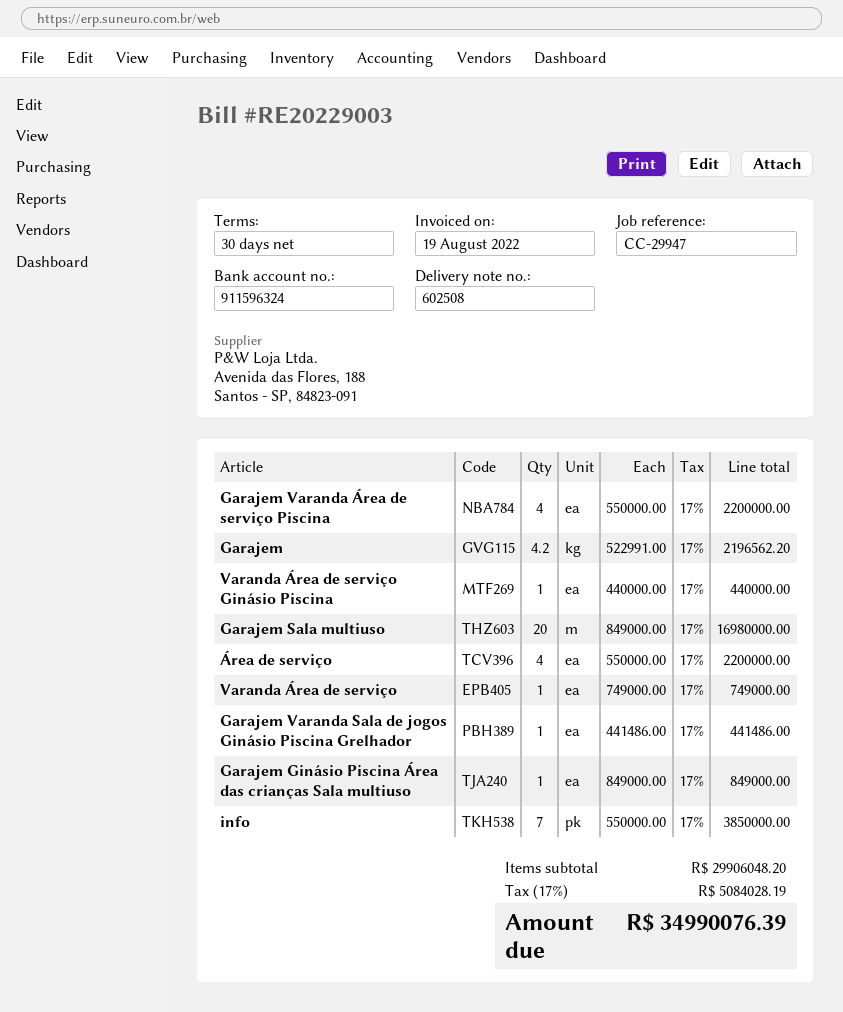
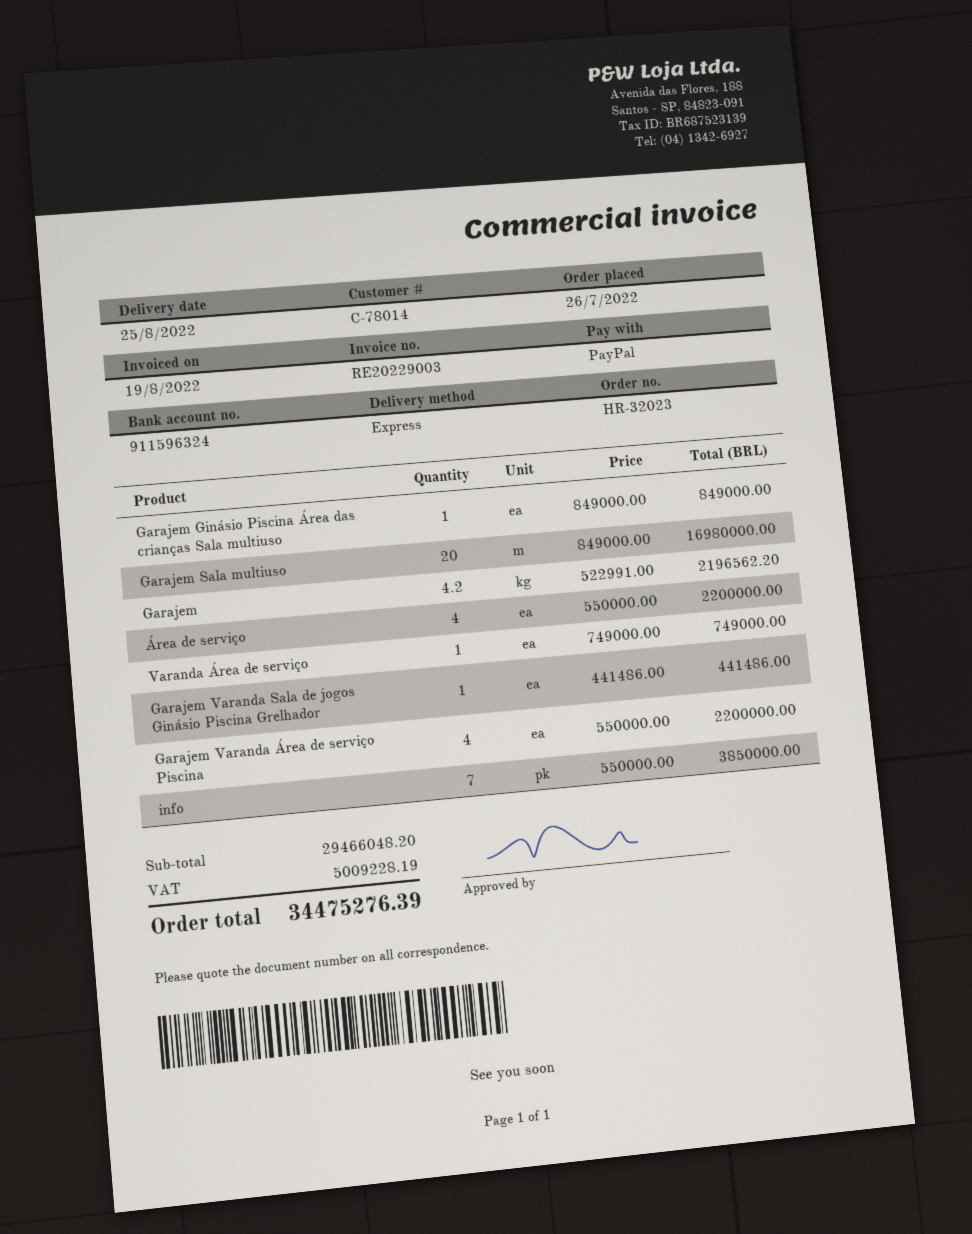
Varanda Área de serviço Ginásio Piscina: 1 x 440000.00 = 440000.00 -> none
subtotal: 29906048.20 -> 29466048.20
tax: 5084028.19 -> 5009228.19
total: 34990076.39 -> 34475276.39

